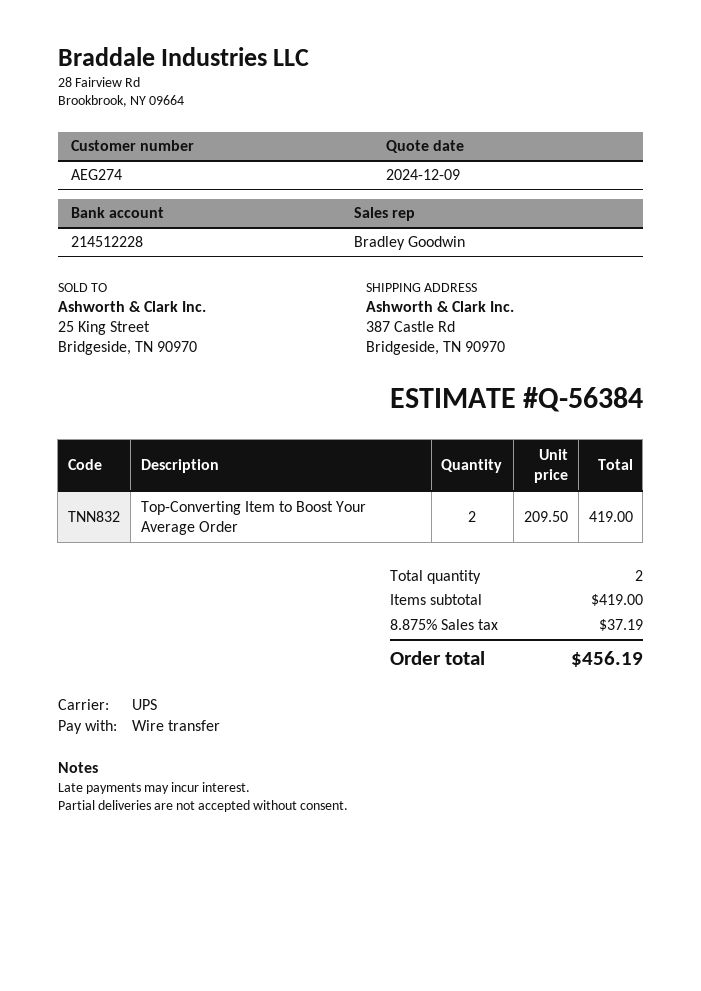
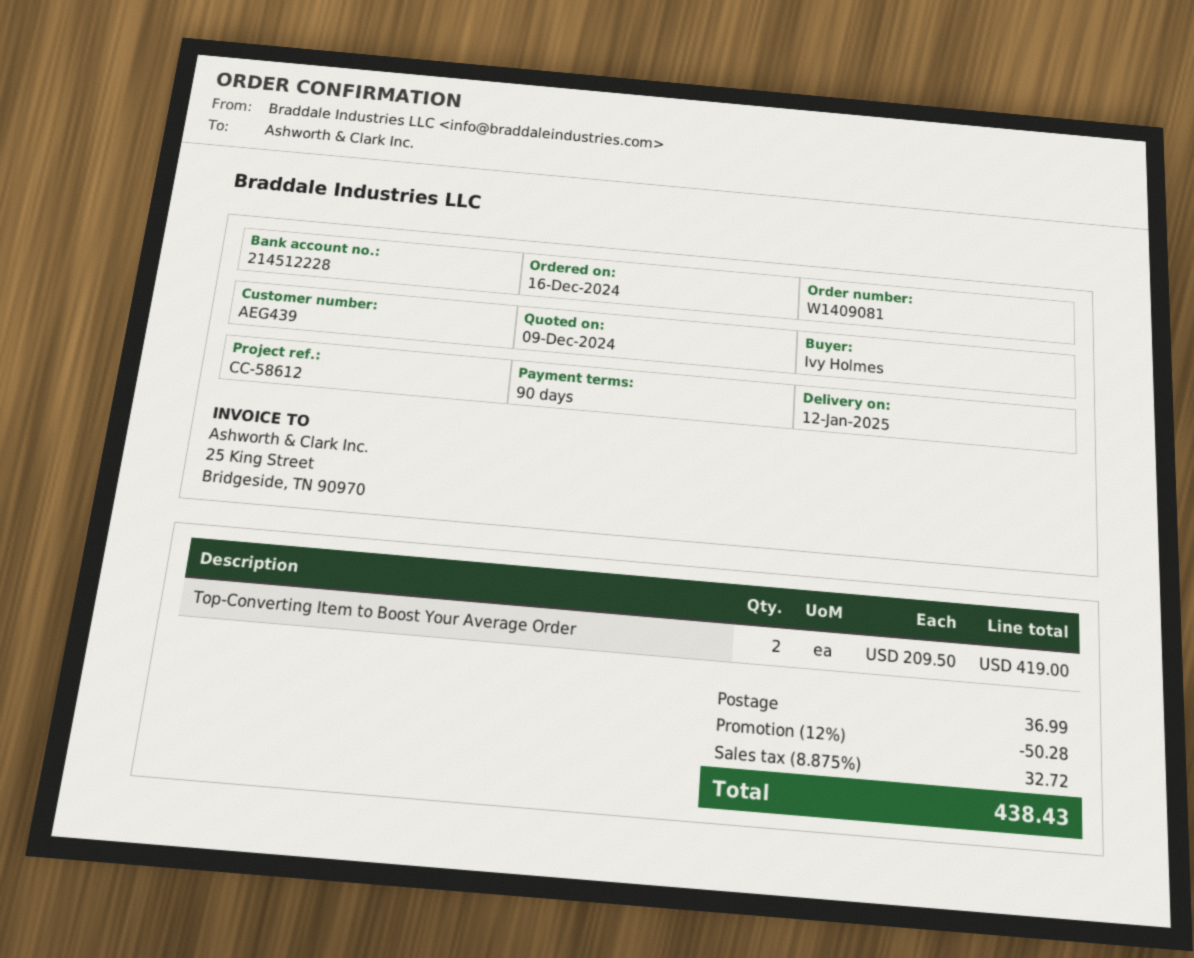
customer number: AEG274 -> AEG439
discount: none -> 12% = 50.28
shipping: none -> 36.99
tax: 8.875% = 37.19 -> 8.875% = 32.72
total: 456.19 -> 438.43

